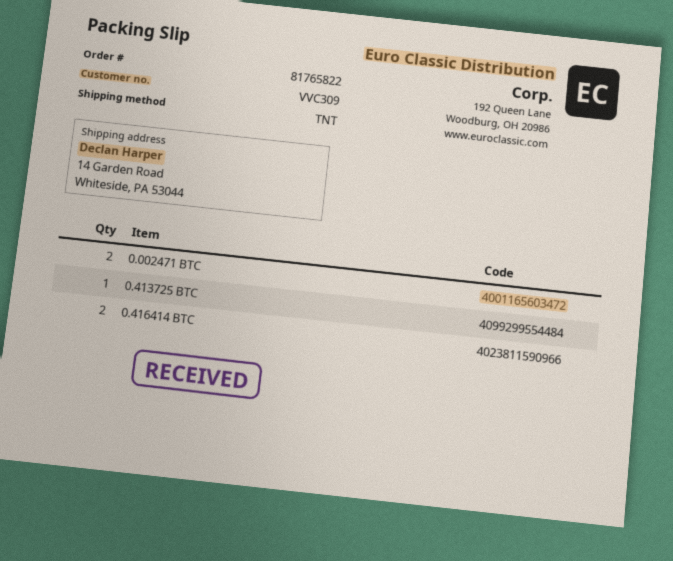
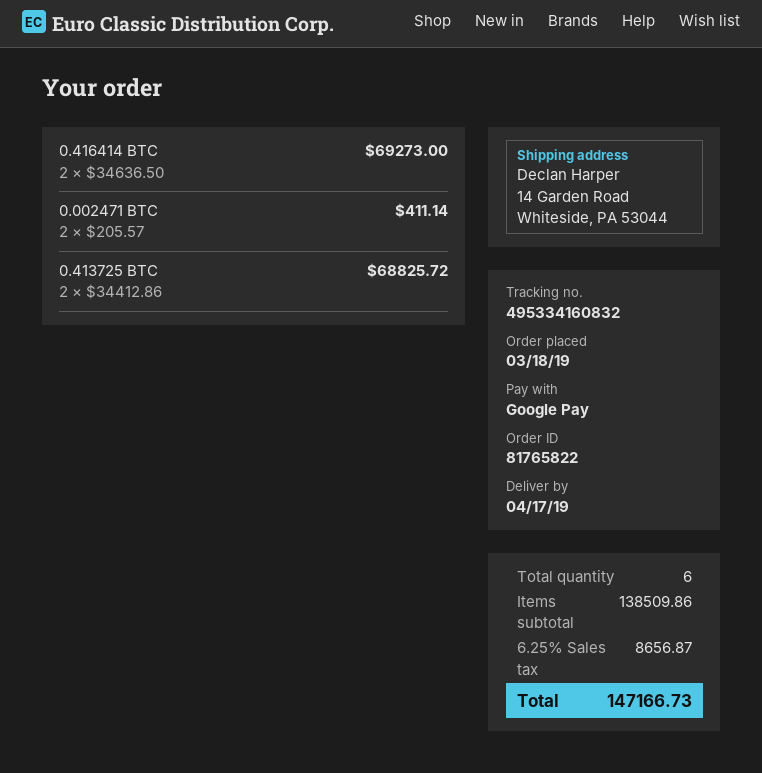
0.413725 BTC: 1 -> 2

